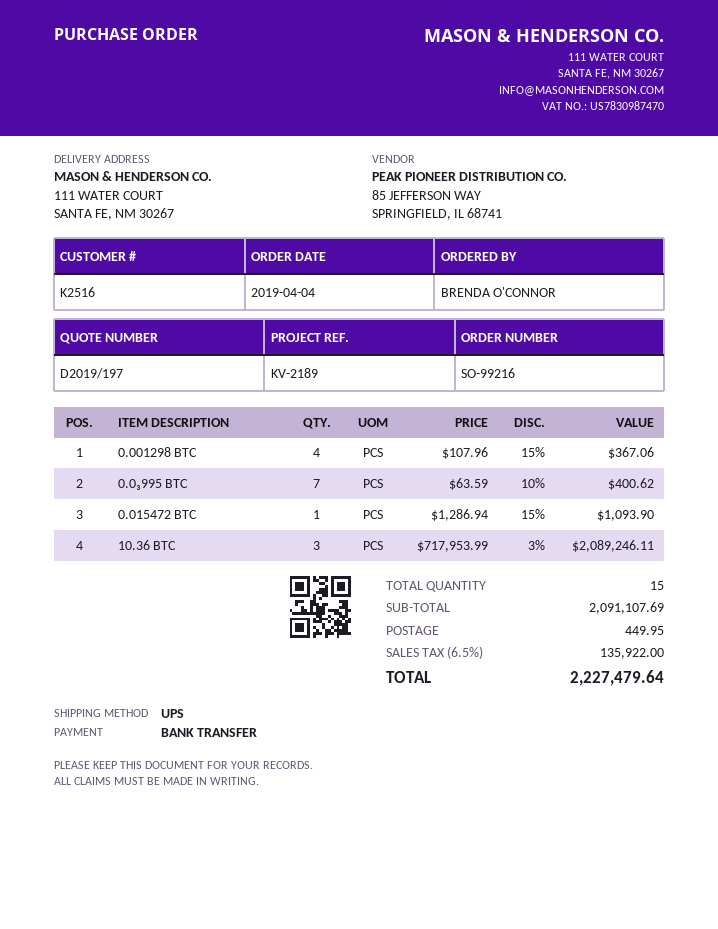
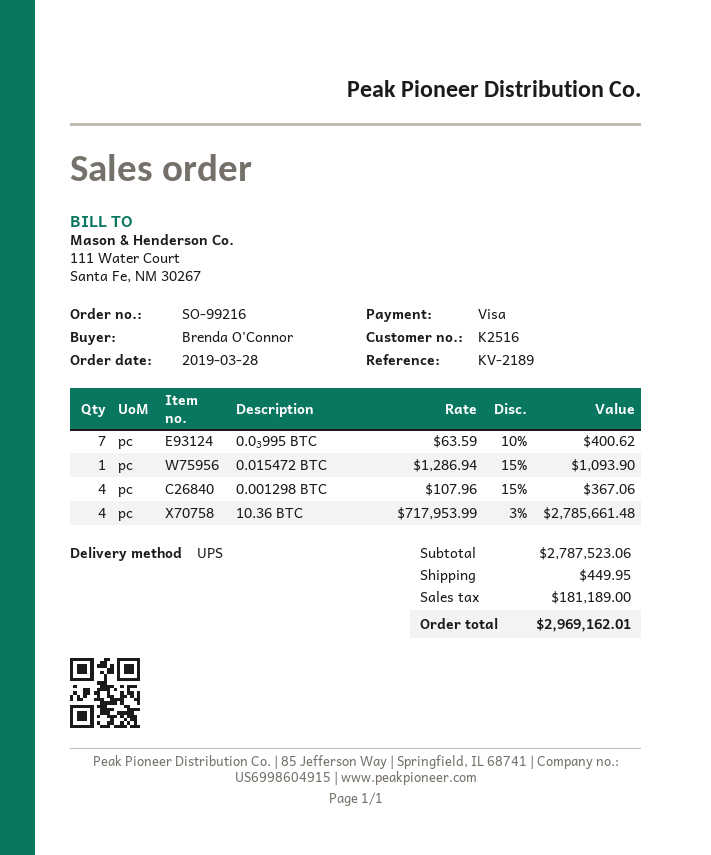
order date: 2019-04-04 -> 2019-03-28
payment method: bank transfer -> Visa
10.36 BTC: 3 x 717953.99 - 3% = 2089246.11 -> 4 x 717953.99 - 3% = 2785661.48
subtotal: 2091107.69 -> 2787523.06
tax: 135922.00 -> 181189.00
total: 2227479.64 -> 2969162.01

